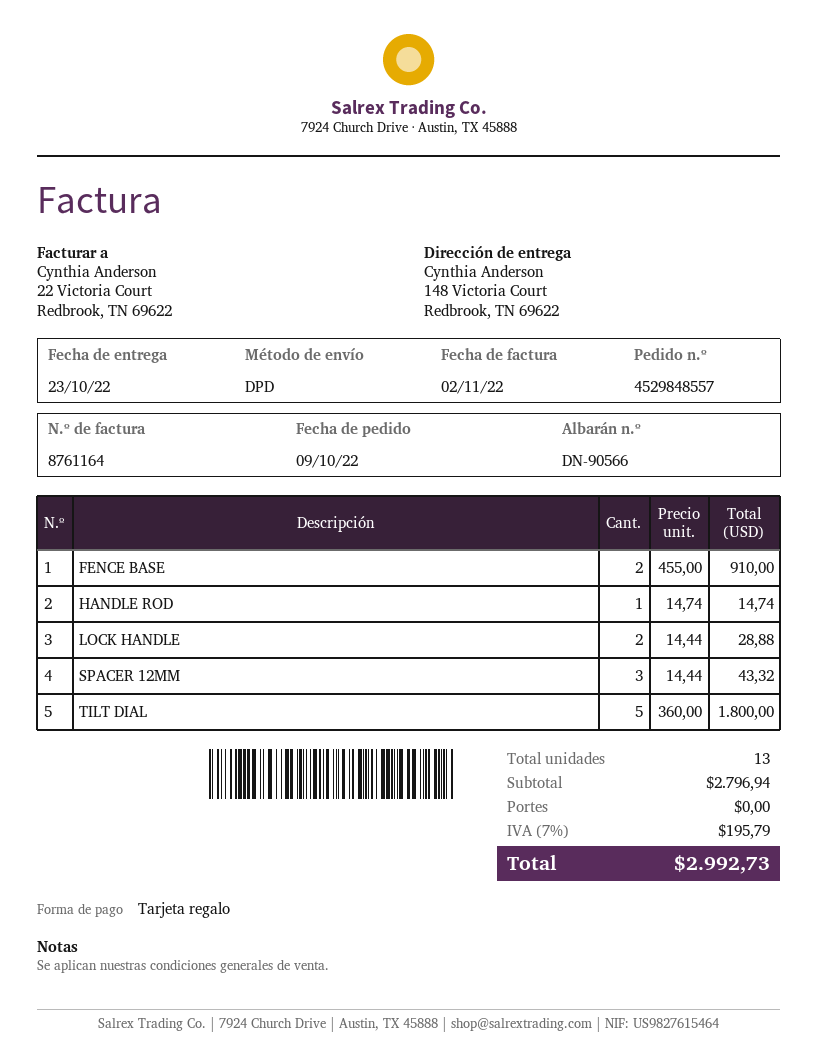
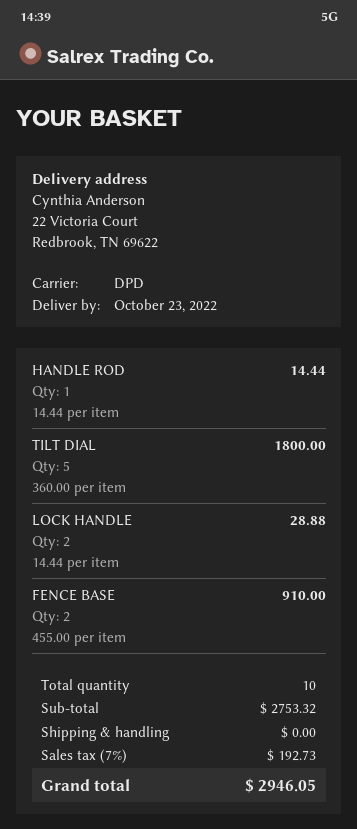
ship to: 148 Victoria Court, Redbrook, TN 69622 -> 22 Victoria Court, Redbrook, TN 69622
HANDLE ROD: 1 x 14.74 = 14.74 -> 1 x 14.44 = 14.44
SPACER 12MM: 3 x 14.44 = 43.32 -> none
total quantity: 13 -> 10
subtotal: 2796.94 -> 2753.32
tax: 7% = 195.79 -> 7% = 192.73
total: 2992.73 -> 2946.05

